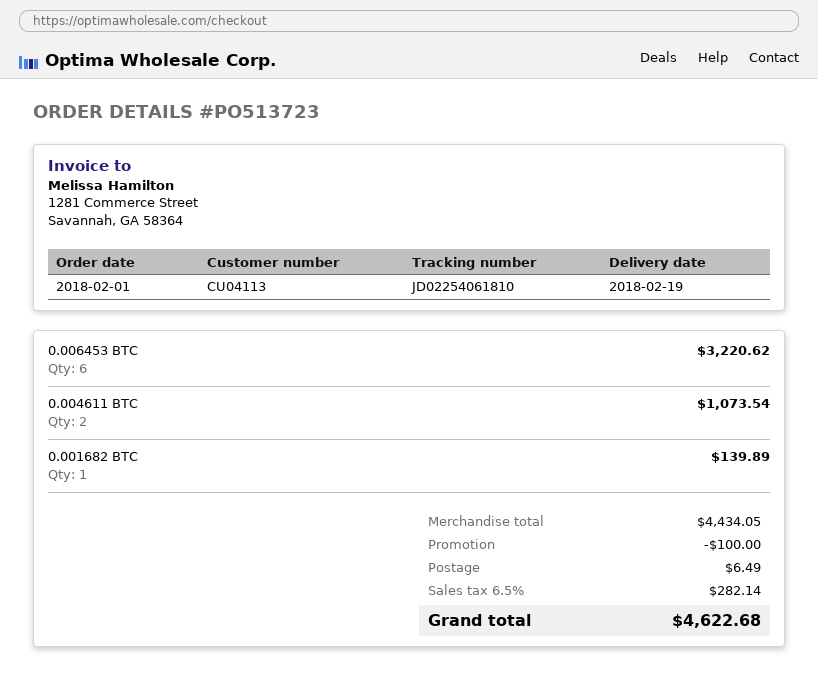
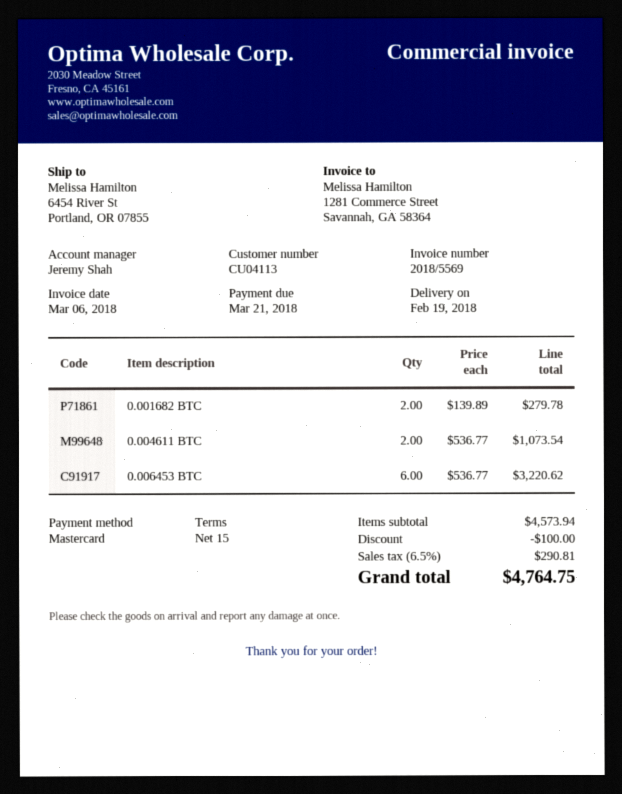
0.001682 BTC: 1 for 139.89 -> 2 for 279.78
subtotal: 4434.05 -> 4573.94
shipping: 6.49 -> none
tax: 6.5% = 282.14 -> 6.5% = 290.81
total: 4622.68 -> 4764.75

